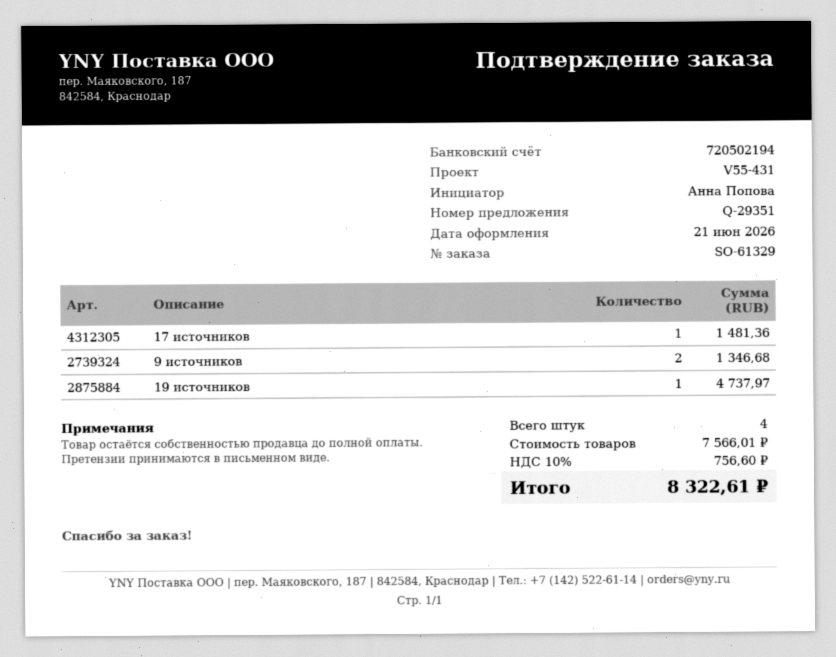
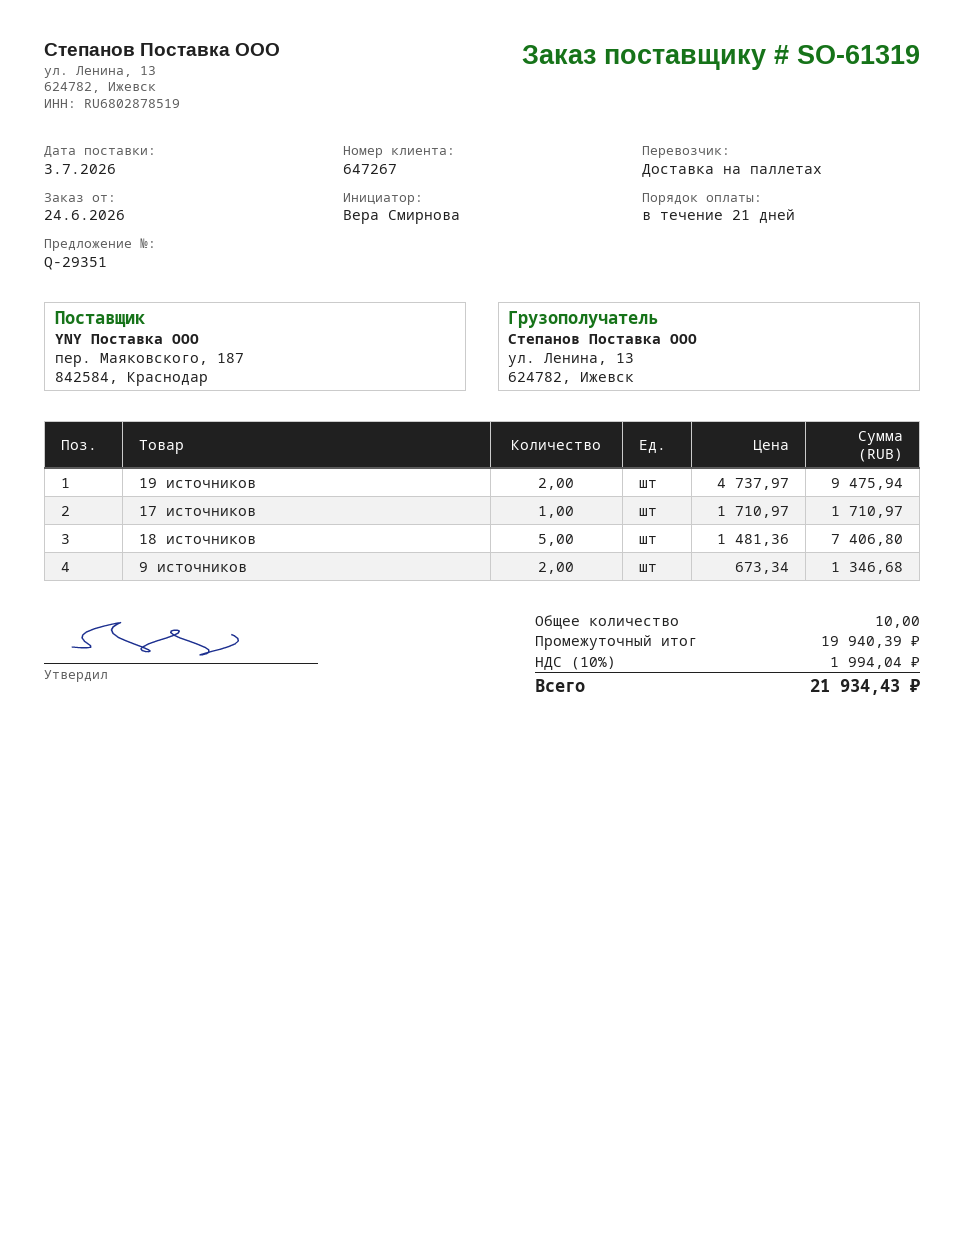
order number: SO-61329 -> SO-61319
order date: 2026-06-21 -> 2026-06-24
ordered by: Анна Попова -> Вера Смирнова
17 источников: 1 for 1481.36 -> 1 for 1710.97
19 источников: 1 for 4737.97 -> 2 for 9475.94
18 источников: none -> 5 for 7406.80
total quantity: 4 -> 10
subtotal: 7566.01 -> 19940.39
tax: 10% = 756.60 -> 10% = 1994.04
total: 8322.61 -> 21934.43

